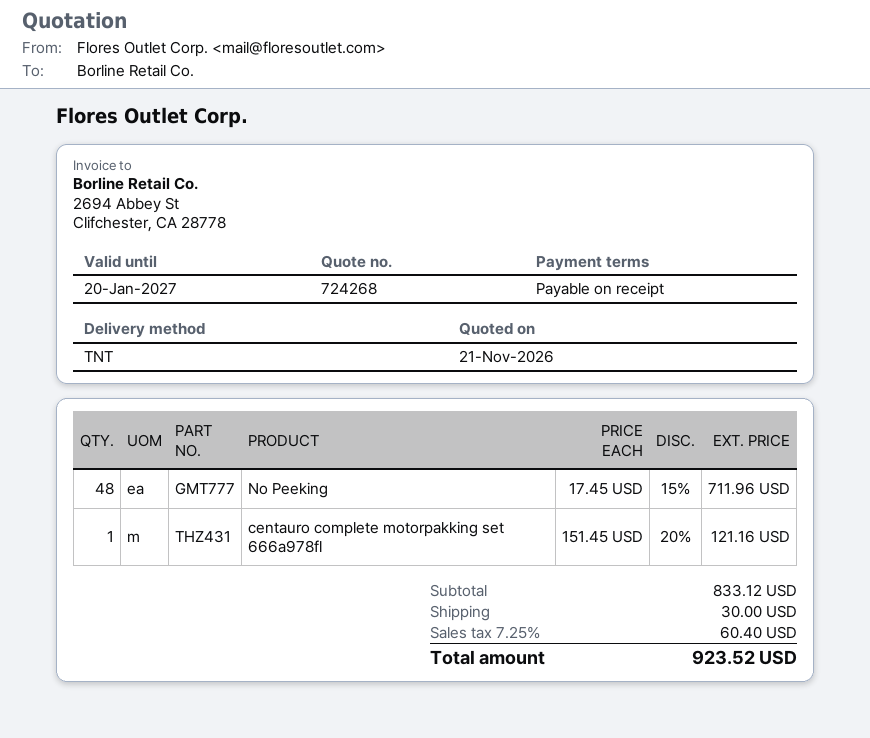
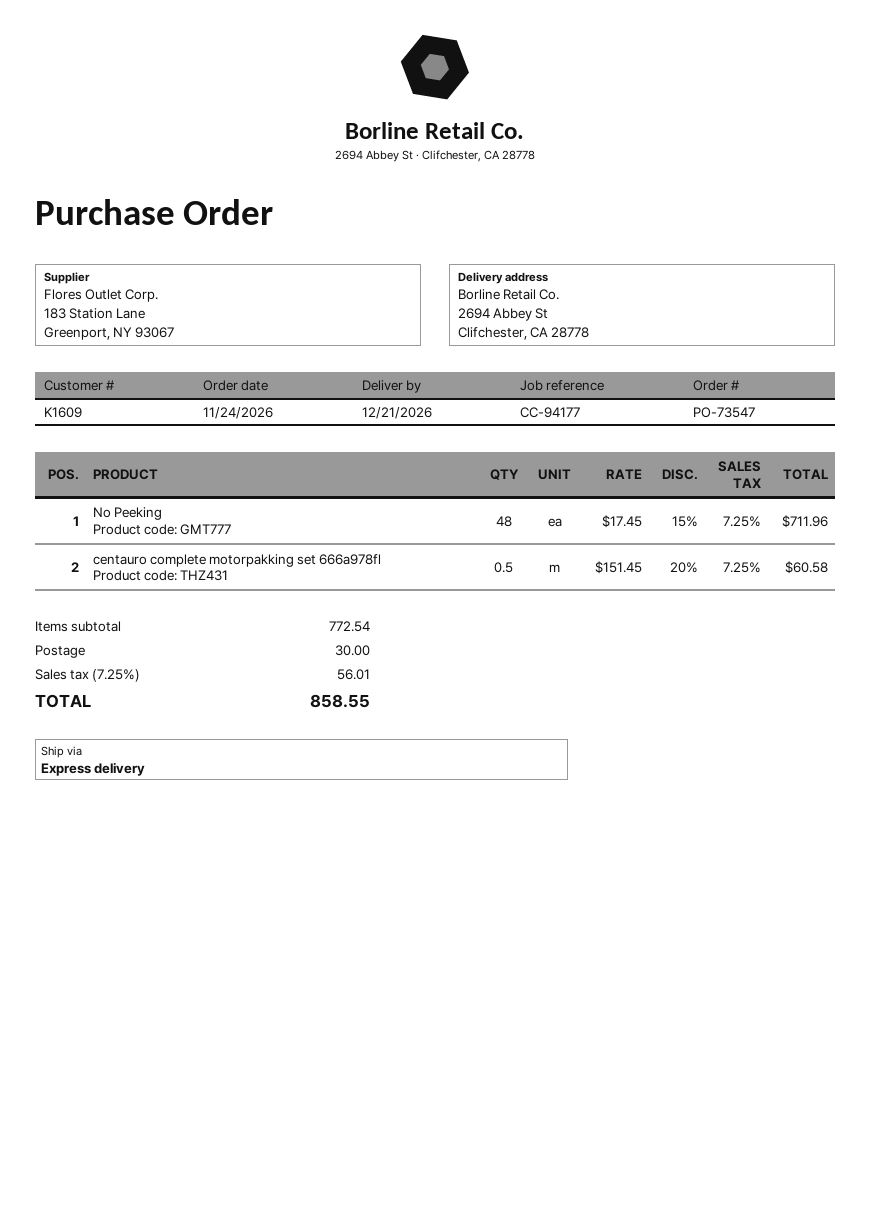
shipping method: TNT -> express
centauro complete motorpakking set 666a978fl: 1 x 151.45 - 20% = 121.16 -> 0.5 x 151.45 - 20% = 60.58
subtotal: 833.12 -> 772.54
tax: 7.25% = 60.40 -> 7.25% = 56.01
total: 923.52 -> 858.55

